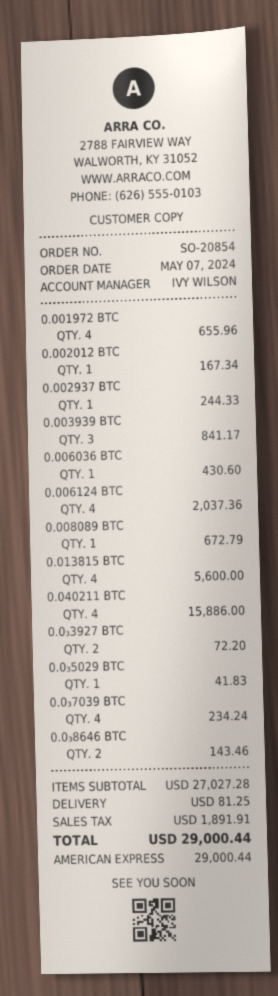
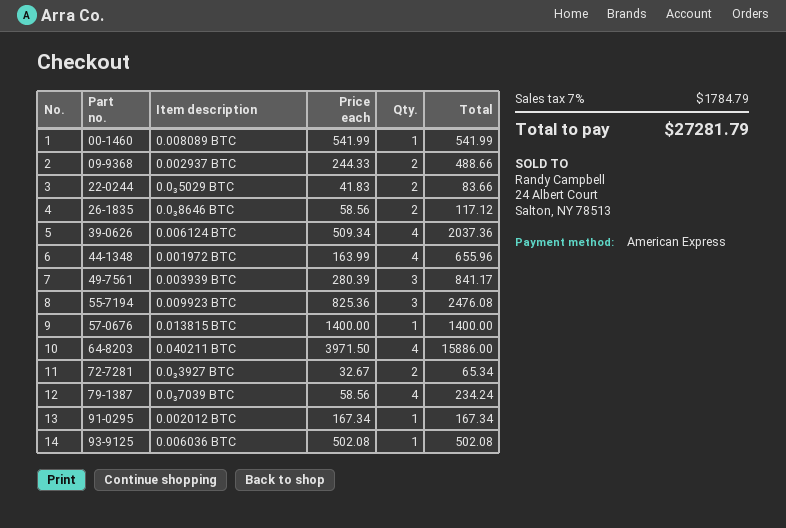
0.002937 BTC: 1 for 244.33 -> 2 for 488.66
0.006036 BTC: 1 for 430.60 -> 1 for 502.08
0.008089 BTC: 1 for 672.79 -> 1 for 541.99
0.013815 BTC: 4 for 5600.00 -> 1 for 1400.00
0.0₃3927 BTC: 2 for 72.20 -> 2 for 65.34
0.0₃5029 BTC: 1 for 41.83 -> 2 for 83.66
0.0₃8646 BTC: 2 for 143.46 -> 2 for 117.12
0.009923 BTC: none -> 3 for 2476.08
shipping: 81.25 -> none
tax: 1891.91 -> 1784.79
total: 29000.44 -> 27281.79

